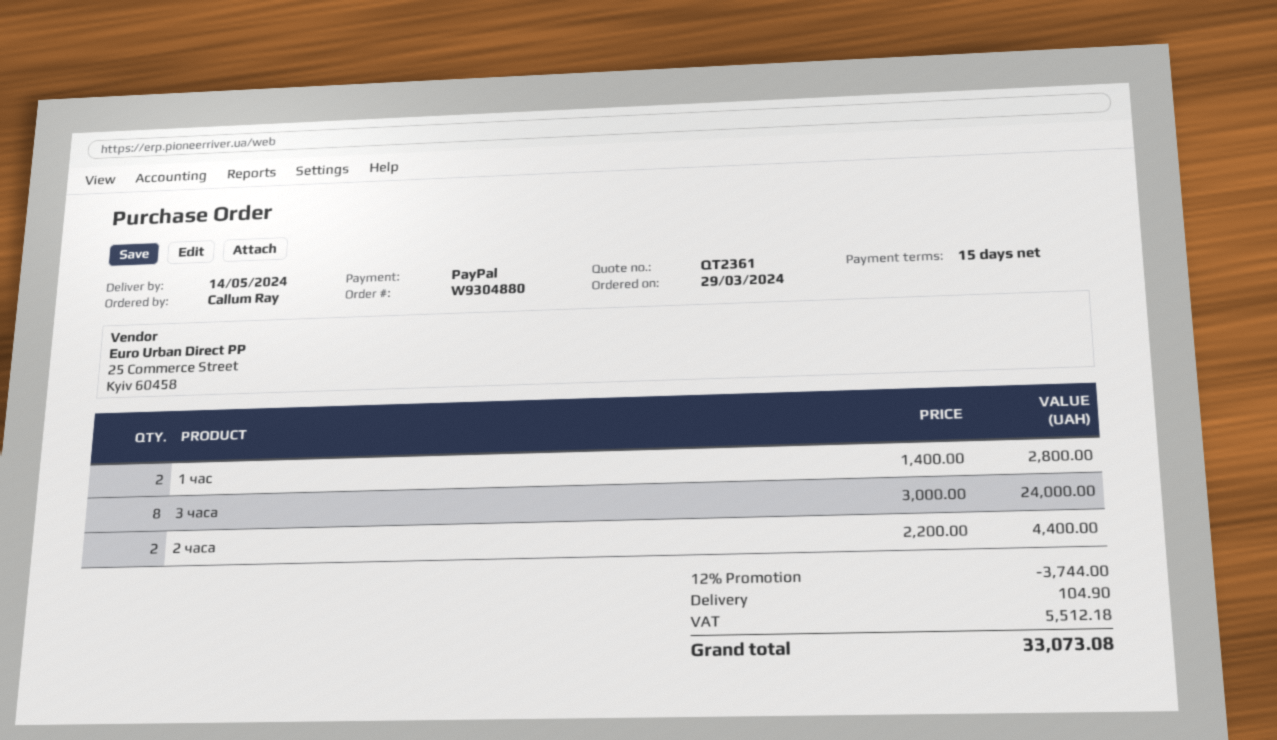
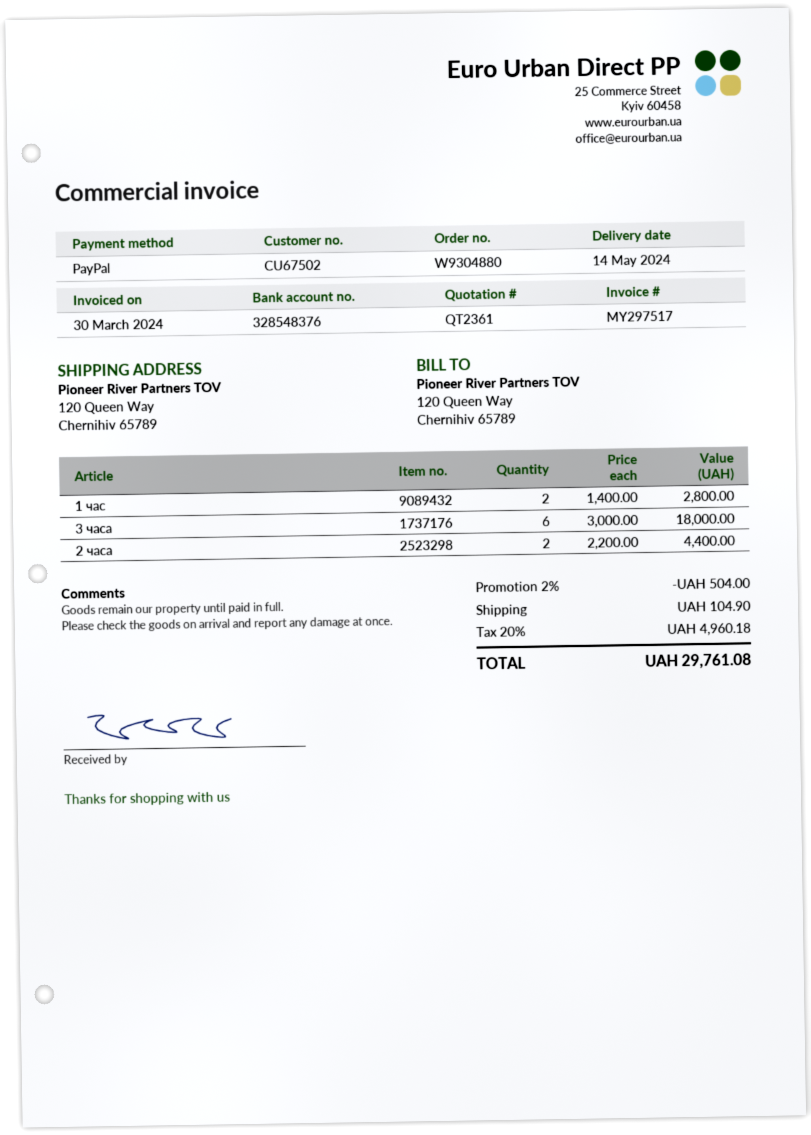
3 часа: 8 x 3000.00 = 24000.00 -> 6 x 3000.00 = 18000.00
discount: 12% = 3744.00 -> 2% = 504.00
tax: 5512.18 -> 4960.18
total: 33073.08 -> 29761.08

